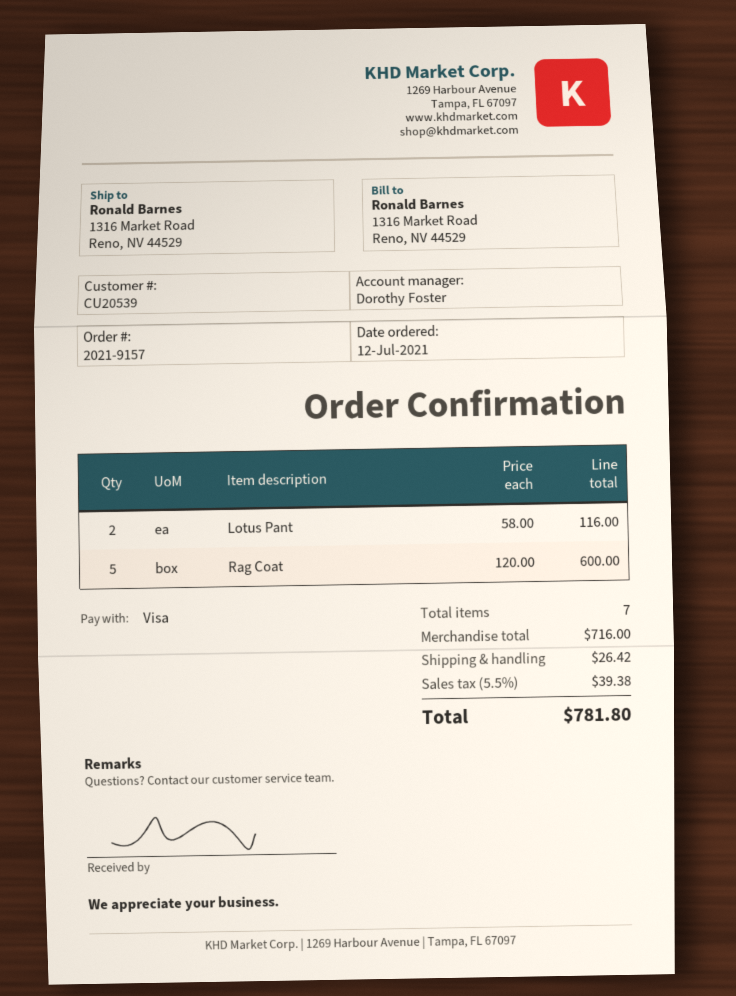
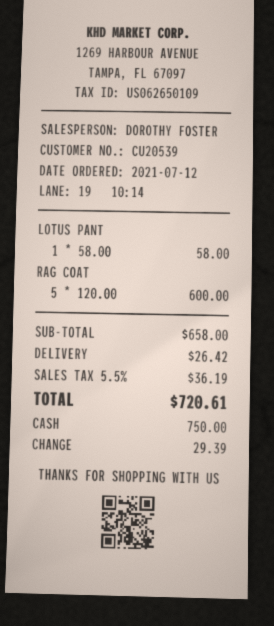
payment method: Visa -> cash
Lotus Pant: 2 x 58.00 = 116.00 -> 1 x 58.00 = 58.00
subtotal: 716.00 -> 658.00
tax: 5.5% = 39.38 -> 5.5% = 36.19
total: 781.80 -> 720.61

